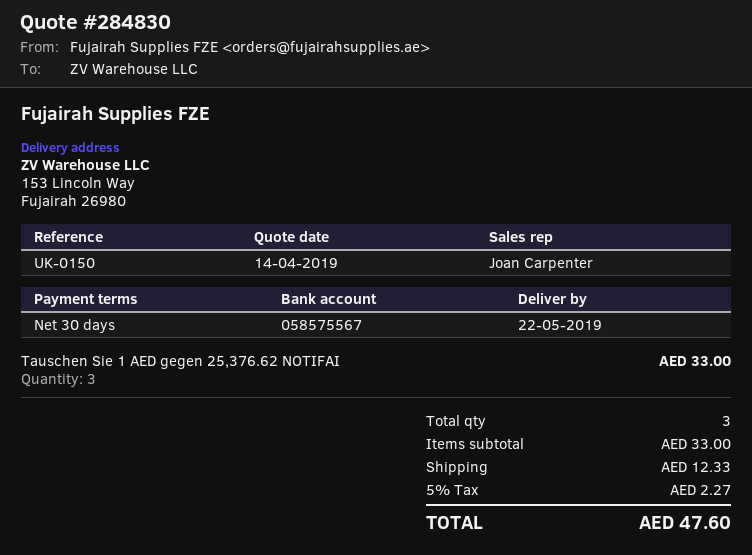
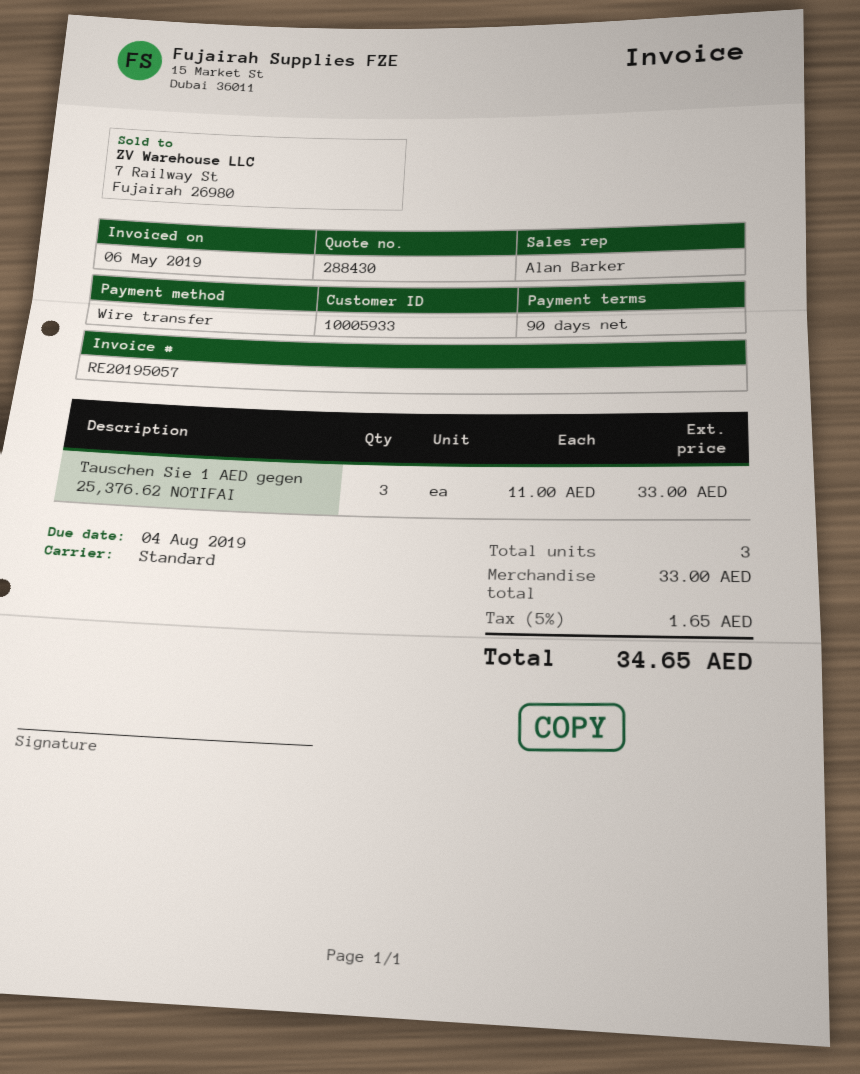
quote number: 284830 -> 288430
payment terms: 30 days -> 90 days
sales rep: Joan Carpenter -> Alan Barker
shipping: 12.33 -> none
tax: 5% = 2.27 -> 5% = 1.65
total: 47.60 -> 34.65

